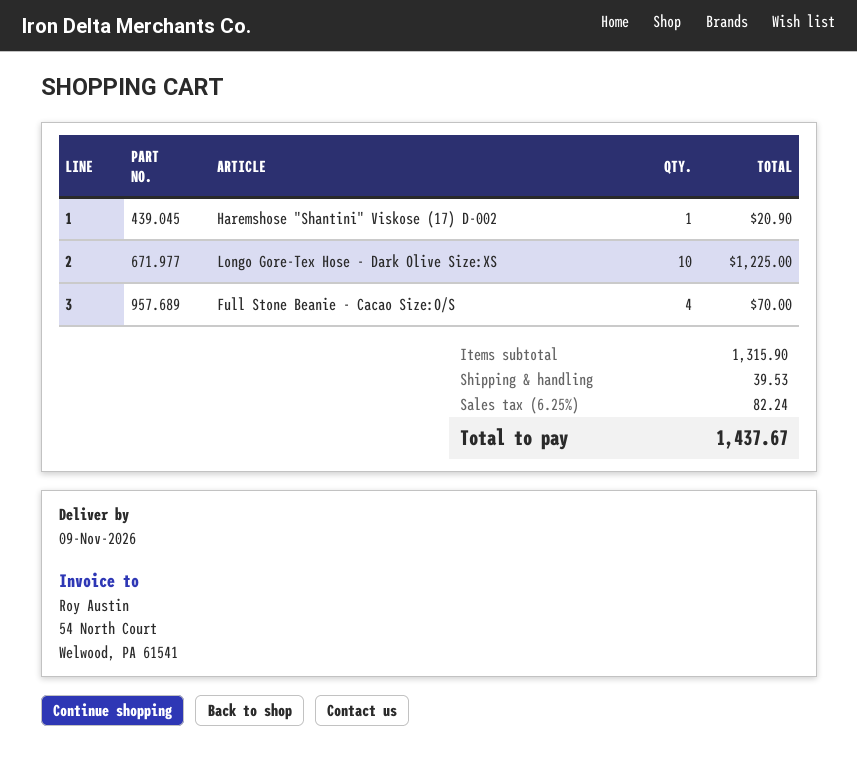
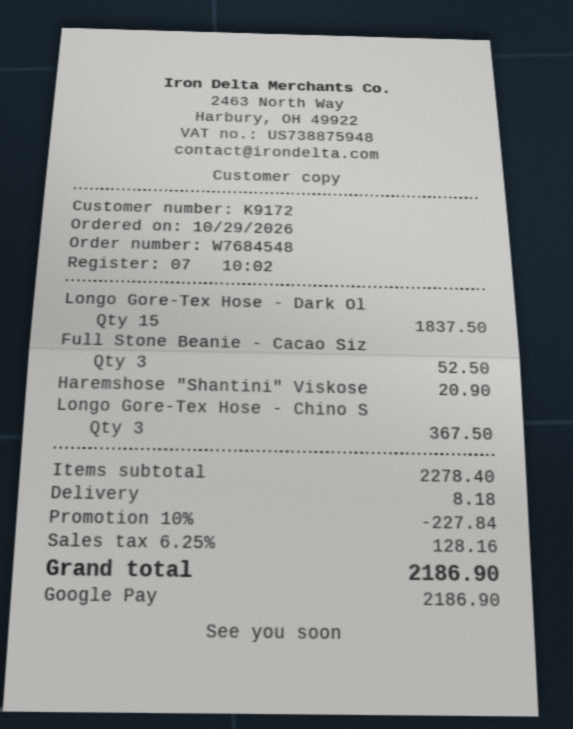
Longo Gore-Tex Hose - Dark Olive Size:XS: 10 for 1225.00 -> 15 for 1837.50
Full Stone Beanie - Cacao Size:O/S: 4 for 70.00 -> 3 for 52.50
Longo Gore-Tex Hose - Chino S: none -> 3 for 367.50
subtotal: 1315.90 -> 2278.40
discount: none -> 10% = 227.84
shipping: 39.53 -> 8.18
tax: 6.25% = 82.24 -> 6.25% = 128.16
total: 1437.67 -> 2186.90

